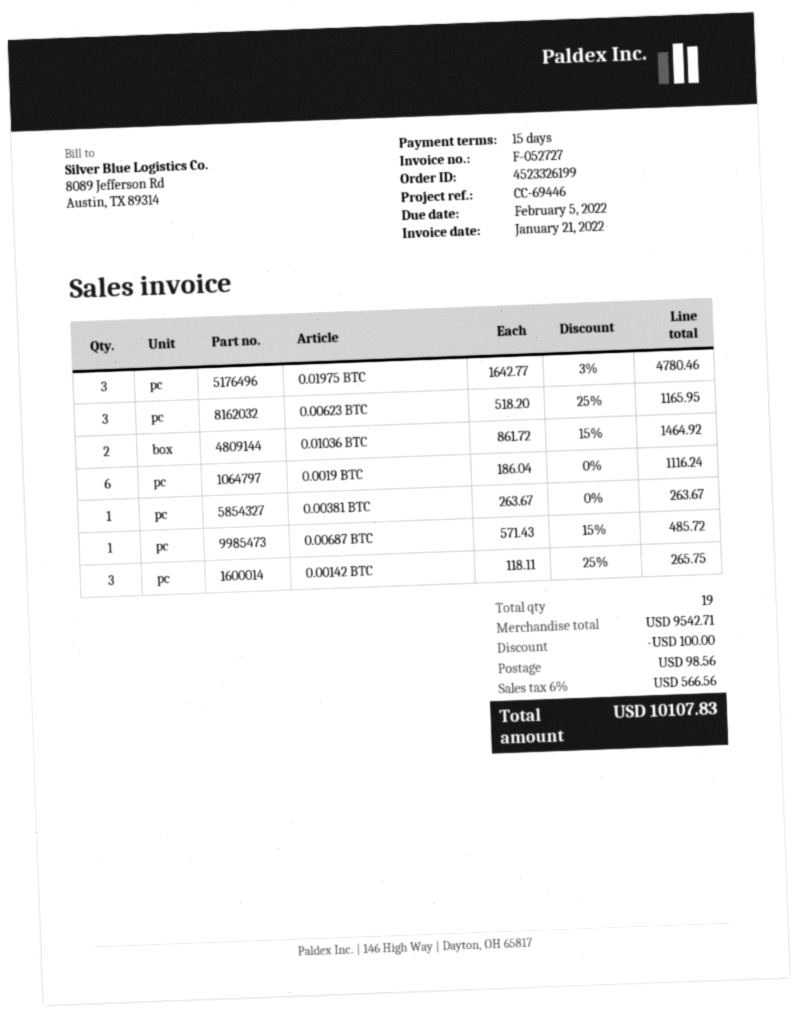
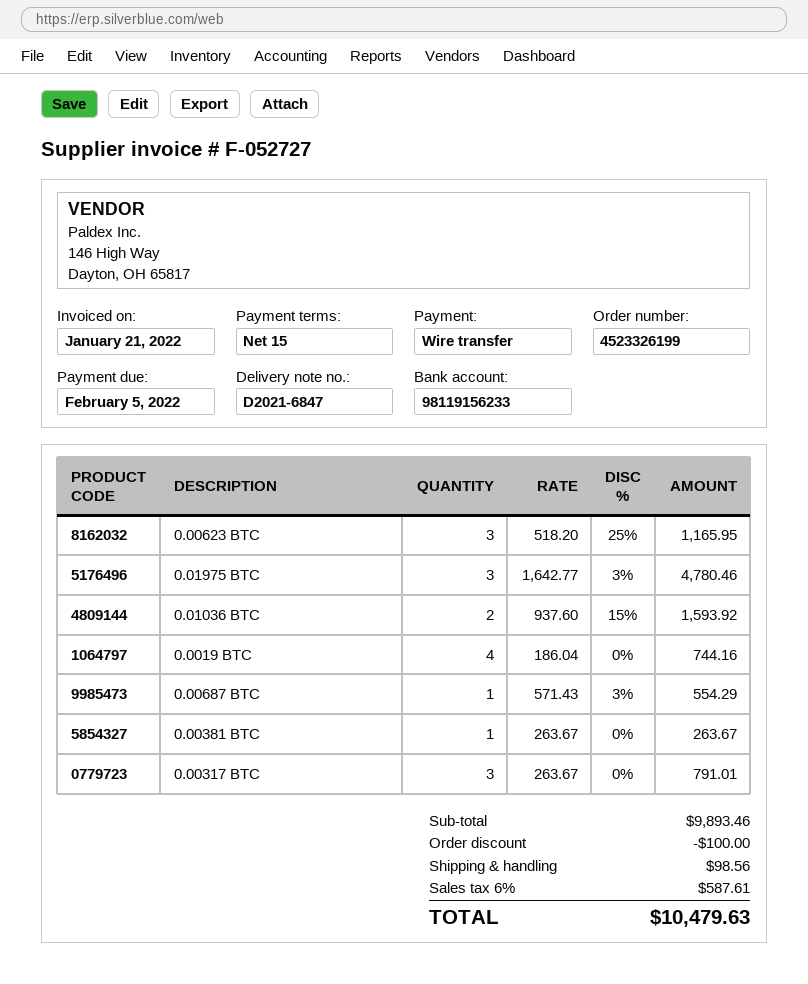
0.01036 BTC: 2 x 861.72 - 15% = 1464.92 -> 2 x 937.60 - 15% = 1593.92
0.0019 BTC: 6 x 186.04 = 1116.24 -> 4 x 186.04 = 744.16
0.00687 BTC: 1 x 571.43 - 15% = 485.72 -> 1 x 571.43 - 3% = 554.29
0.00142 BTC: 3 x 118.11 - 25% = 265.75 -> none
0.00317 BTC: none -> 3 x 263.67 = 791.01
subtotal: 9542.71 -> 9893.46
tax: 6% = 566.56 -> 6% = 587.61
total: 10107.83 -> 10479.63

